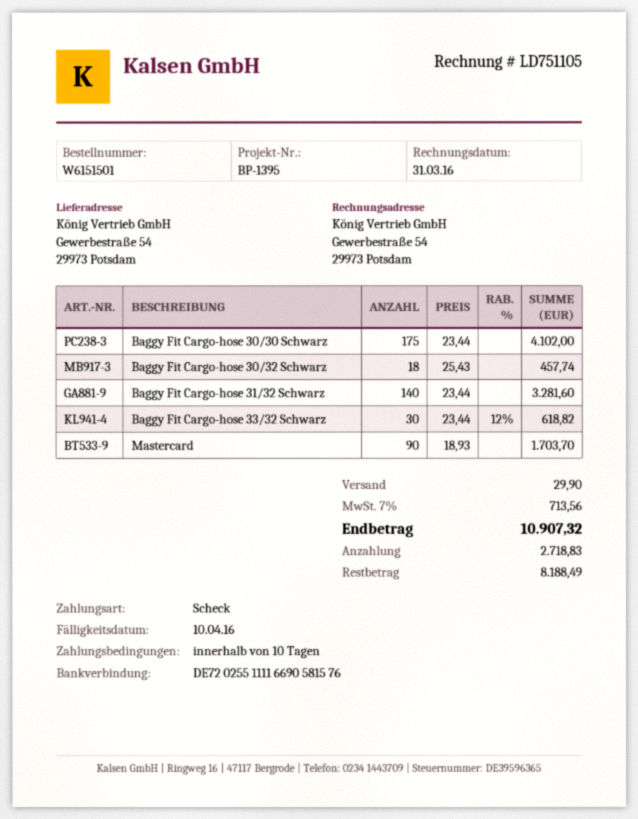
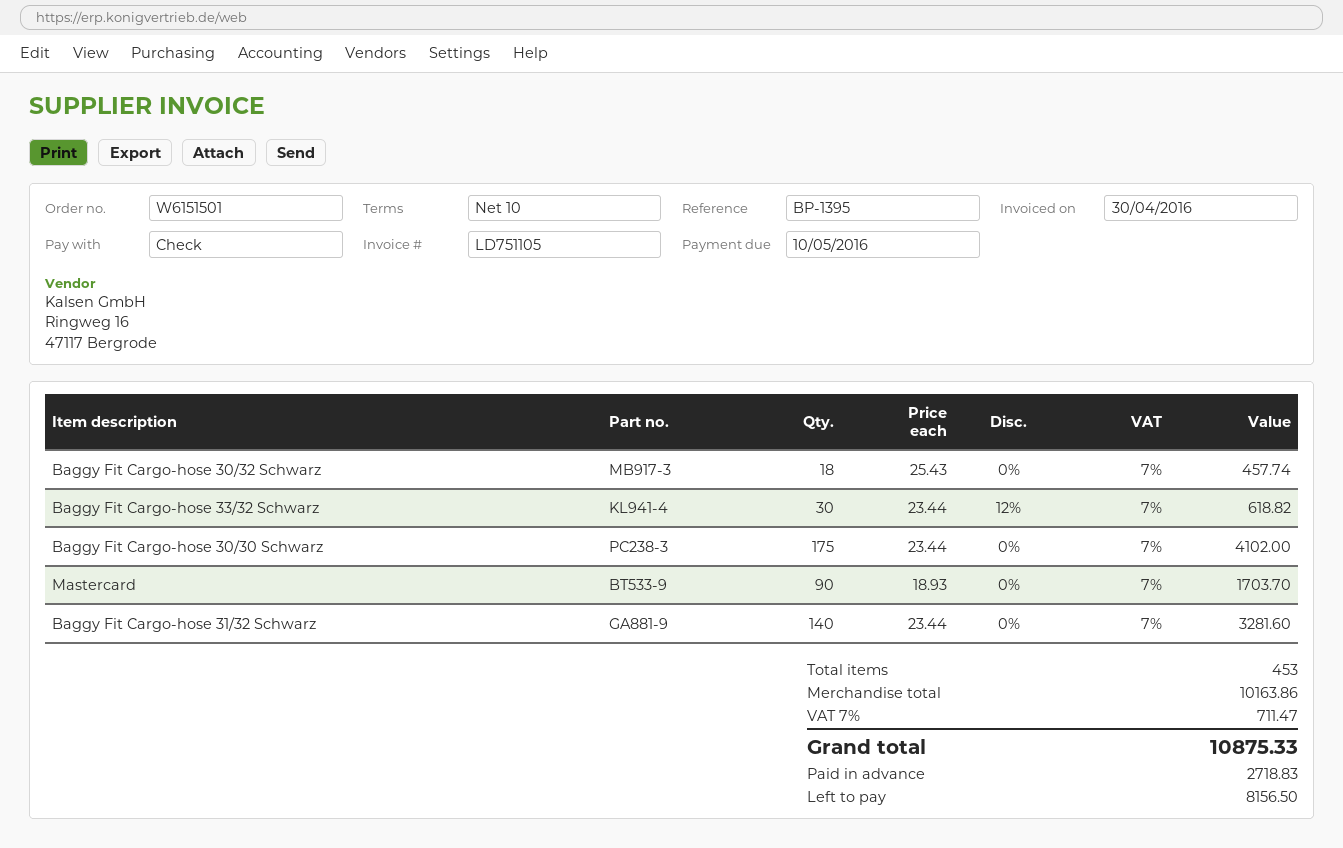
invoice date: 2016-03-31 -> 2016-04-30
due date: 2016-04-10 -> 2016-05-10
shipping: 29.90 -> none
tax: 7% = 713.56 -> 7% = 711.47
total: 10907.32 -> 10875.33
balance: 8188.49 -> 8156.50

